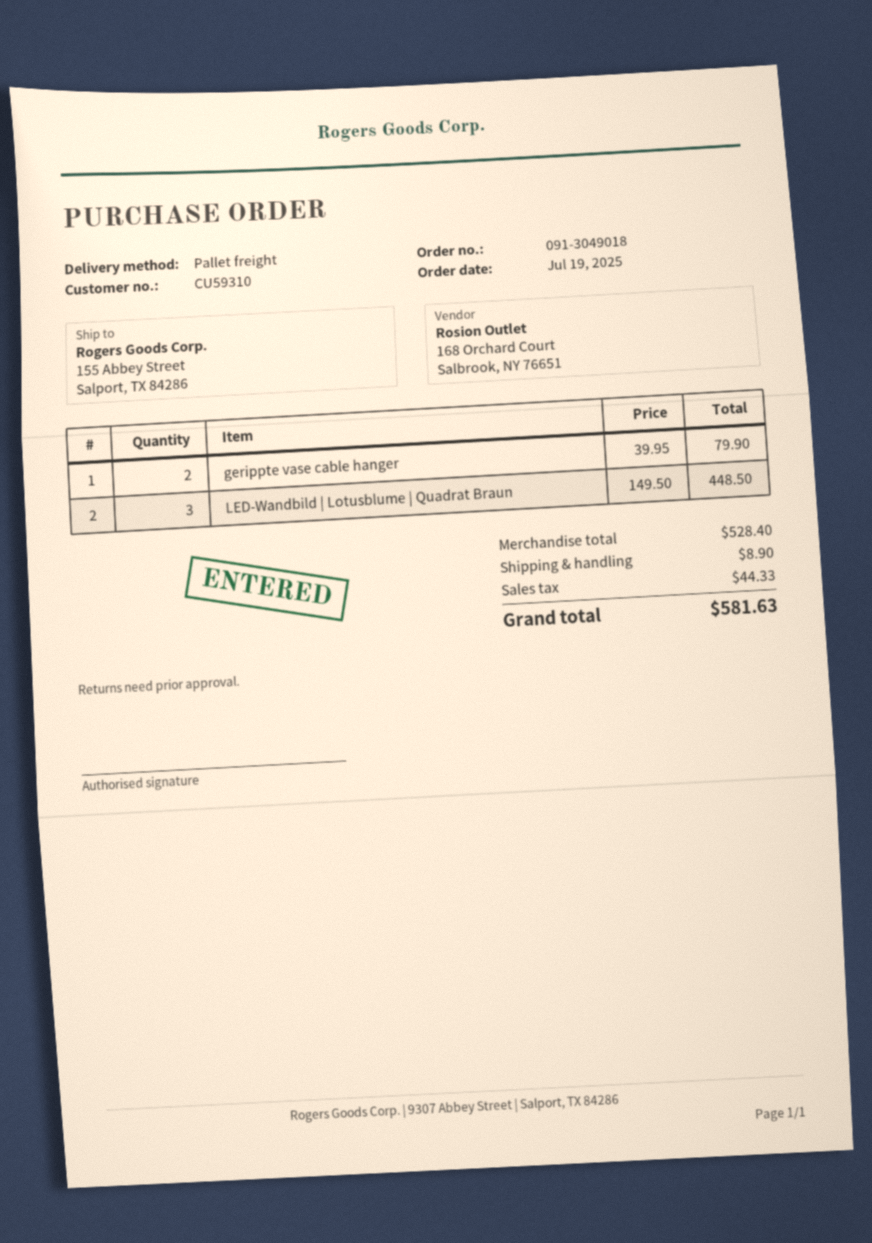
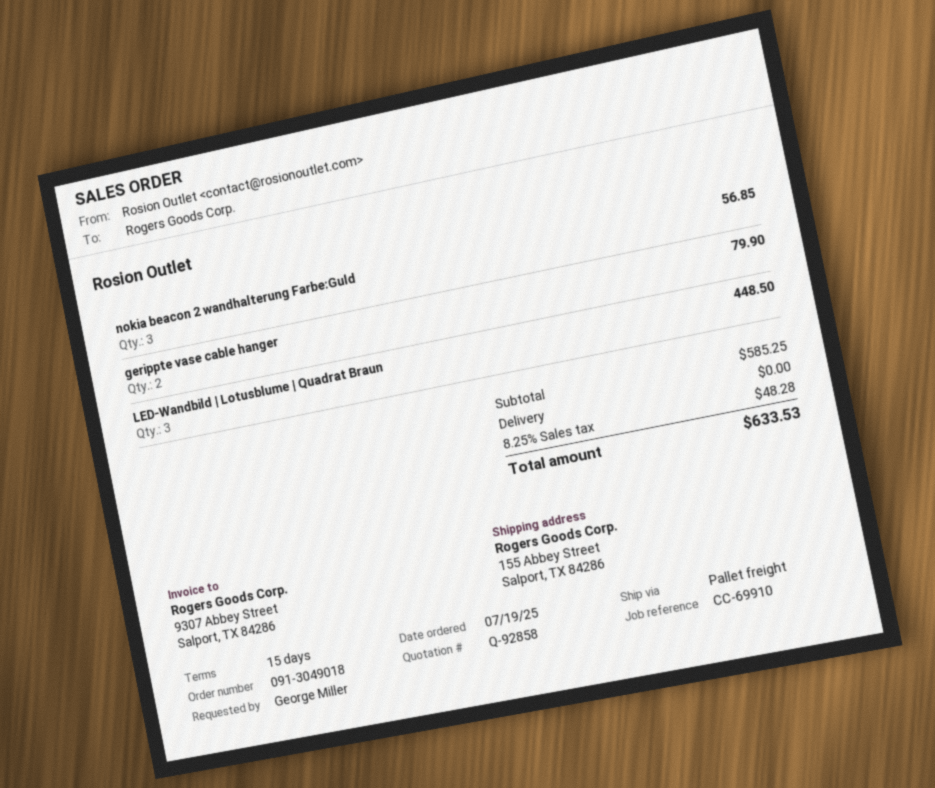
nokia beacon 2 wandhalterung Farbe:Guld: none -> 3 for 56.85
subtotal: 528.40 -> 585.25
shipping: 8.90 -> 0.00
tax: 44.33 -> 48.28
total: 581.63 -> 633.53

